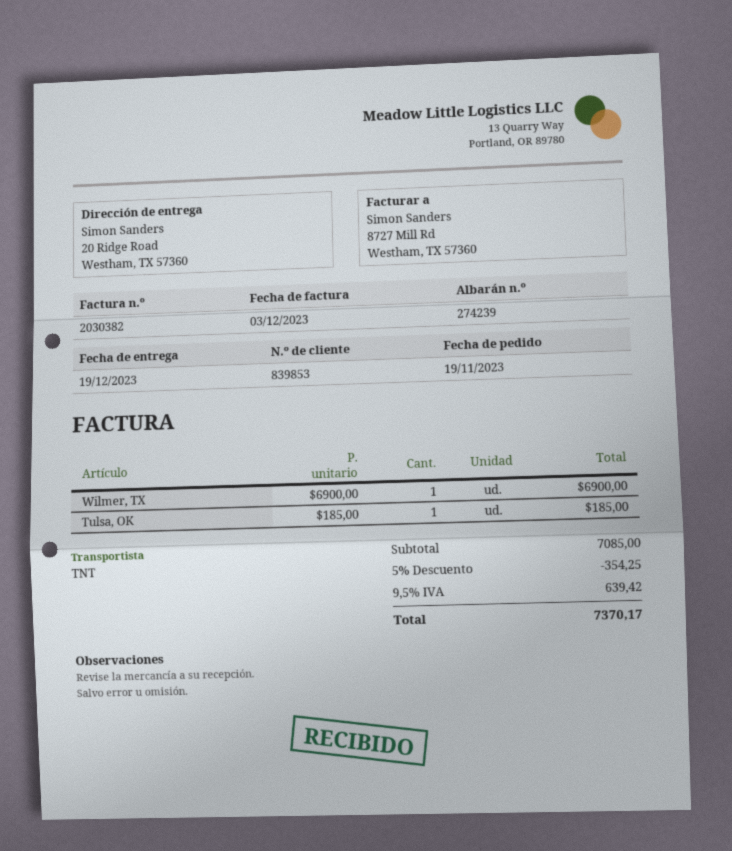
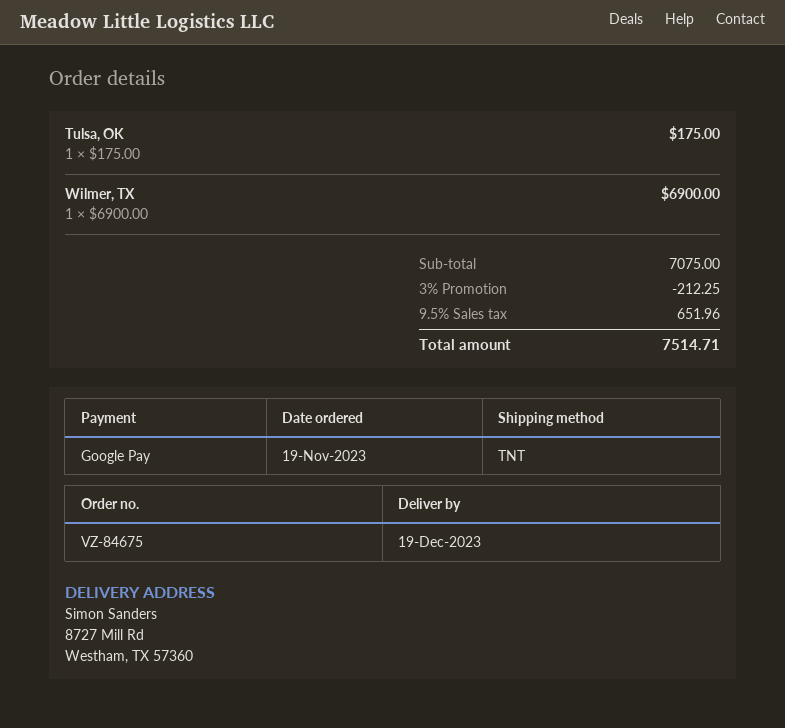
ship to: 20 Ridge Road, Westham, TX 57360 -> 8727 Mill Rd, Westham, TX 57360
Tulsa, OK: 1 x 185.00 = 185.00 -> 1 x 175.00 = 175.00
subtotal: 7085.00 -> 7075.00
discount: 5% = 354.25 -> 3% = 212.25
tax: 9.5% = 639.42 -> 9.5% = 651.96
total: 7370.17 -> 7514.71

